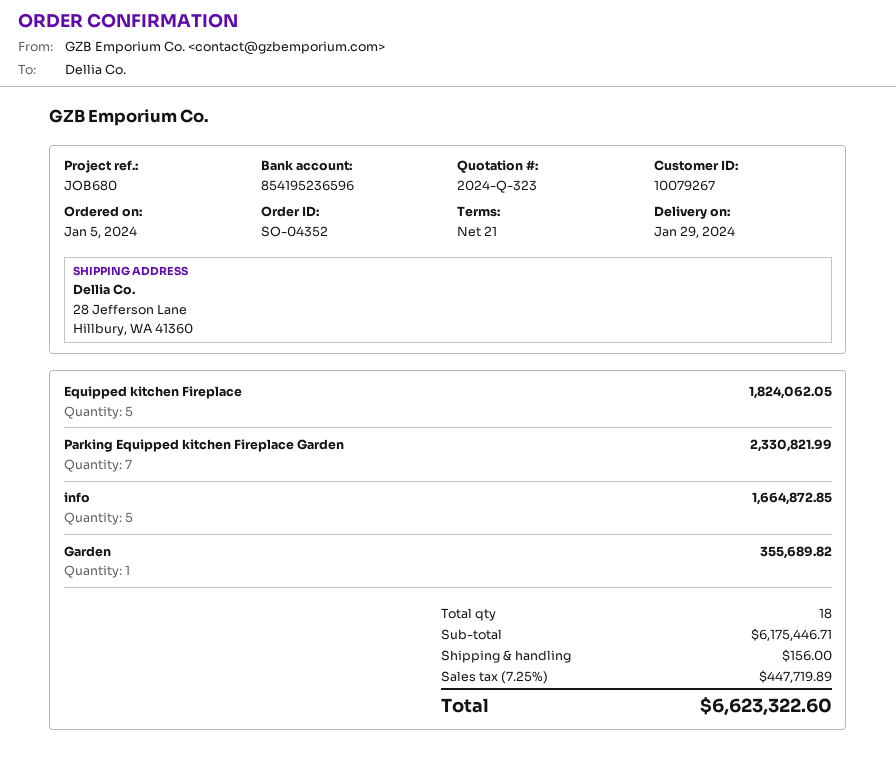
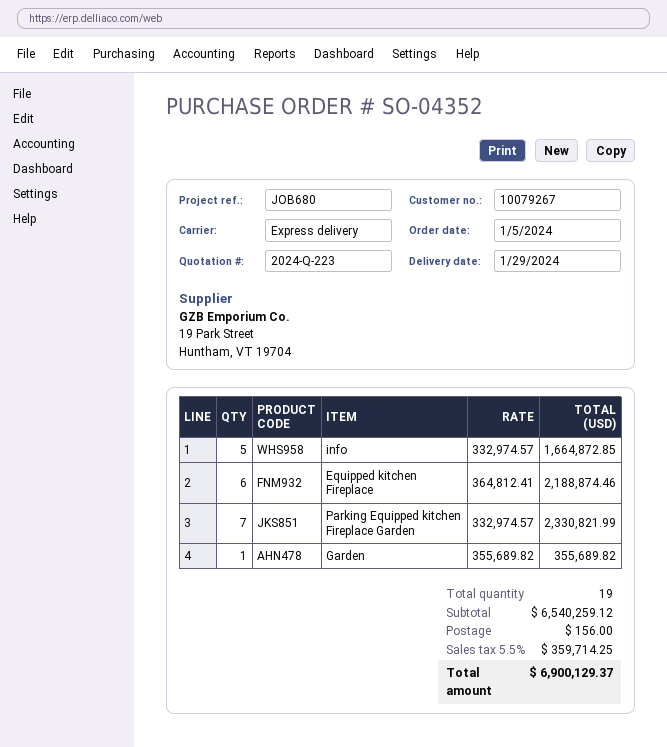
quote number: 2024-Q-323 -> 2024-Q-223
Equipped kitchen Fireplace: 5 for 1824062.05 -> 6 for 2188874.46
total quantity: 18 -> 19
subtotal: 6175446.71 -> 6540259.12
tax: 7.25% = 447719.89 -> 5.5% = 359714.25
total: 6623322.60 -> 6900129.37

